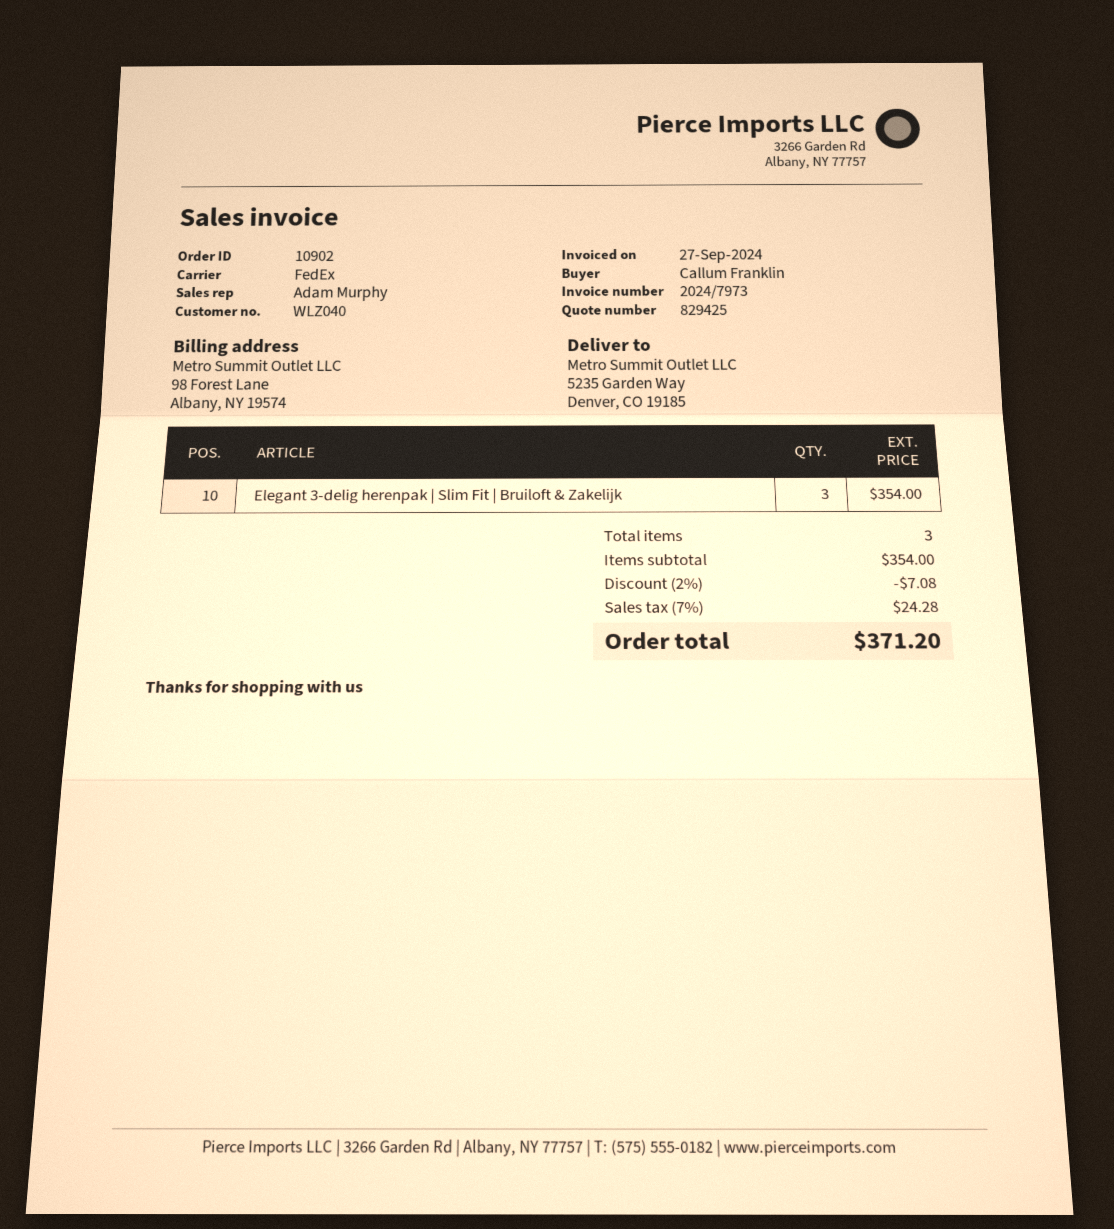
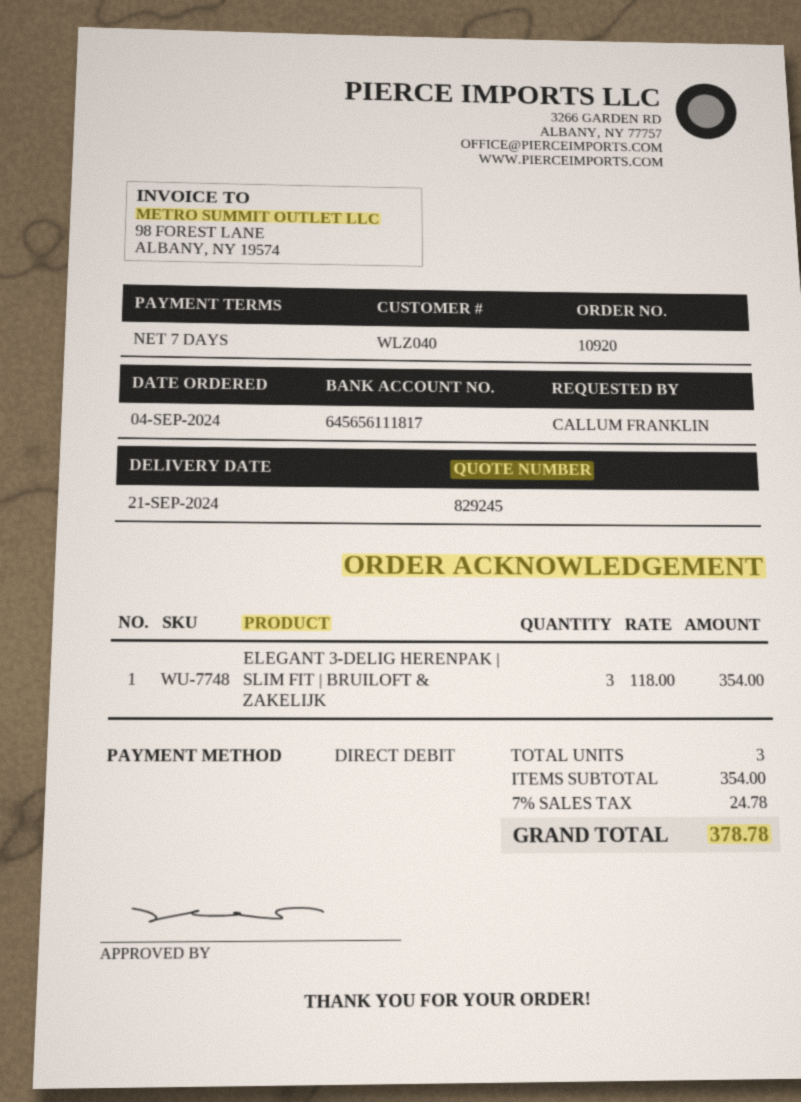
quote number: 829425 -> 829245
order number: 10902 -> 10920
discount: 2% = 7.08 -> none
tax: 7% = 24.28 -> 7% = 24.78
total: 371.20 -> 378.78

